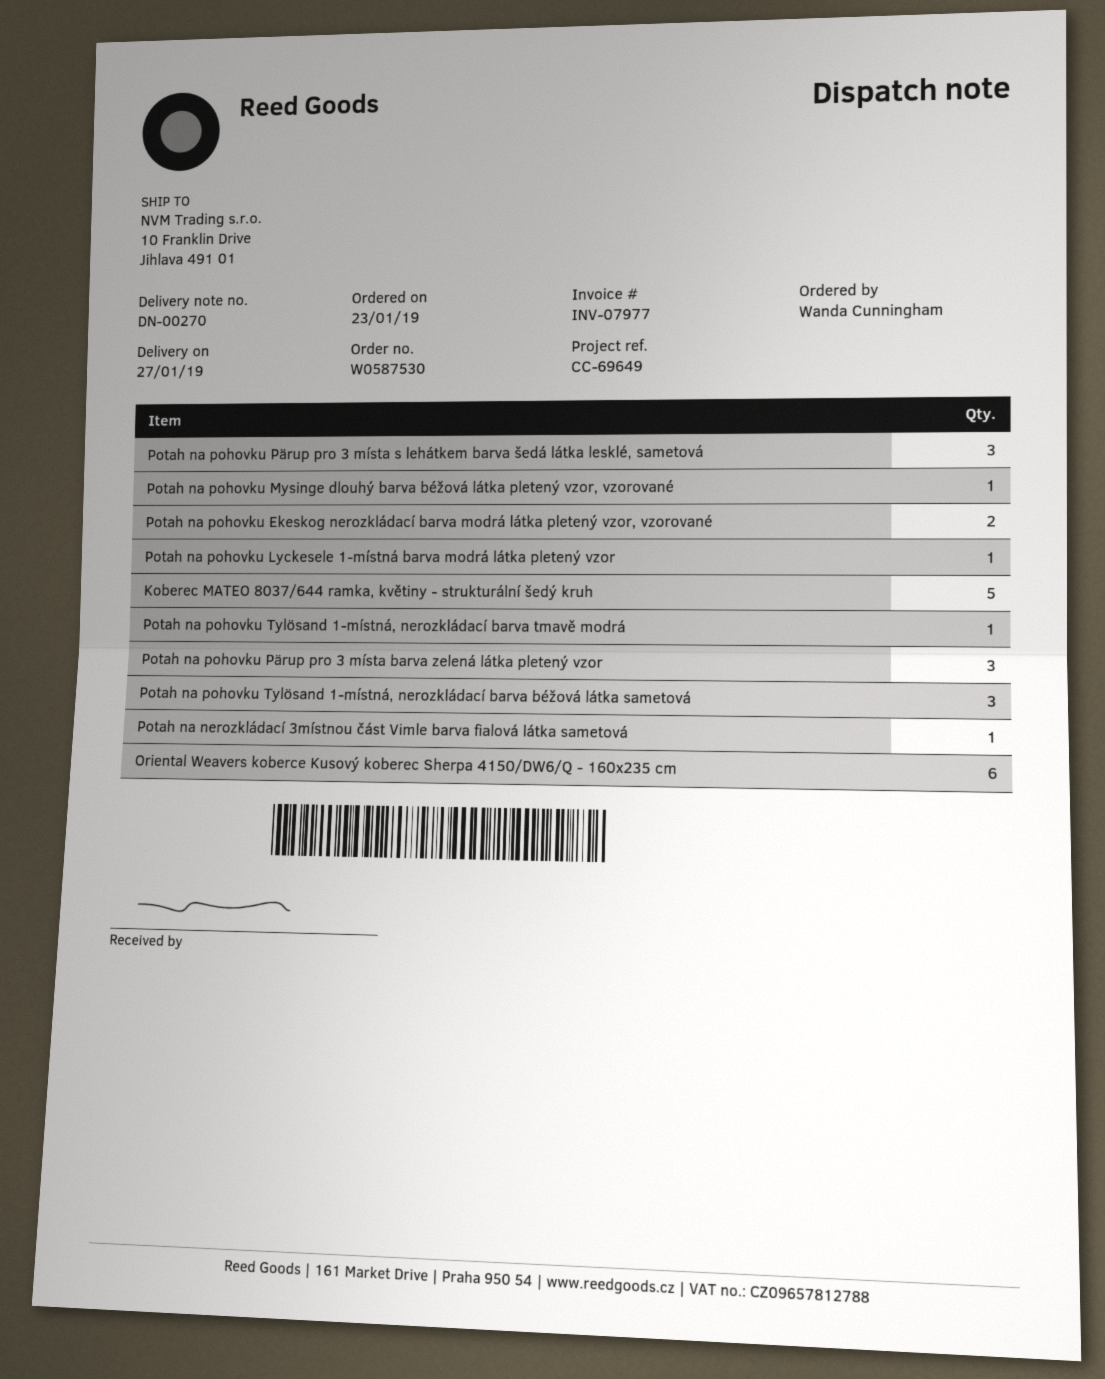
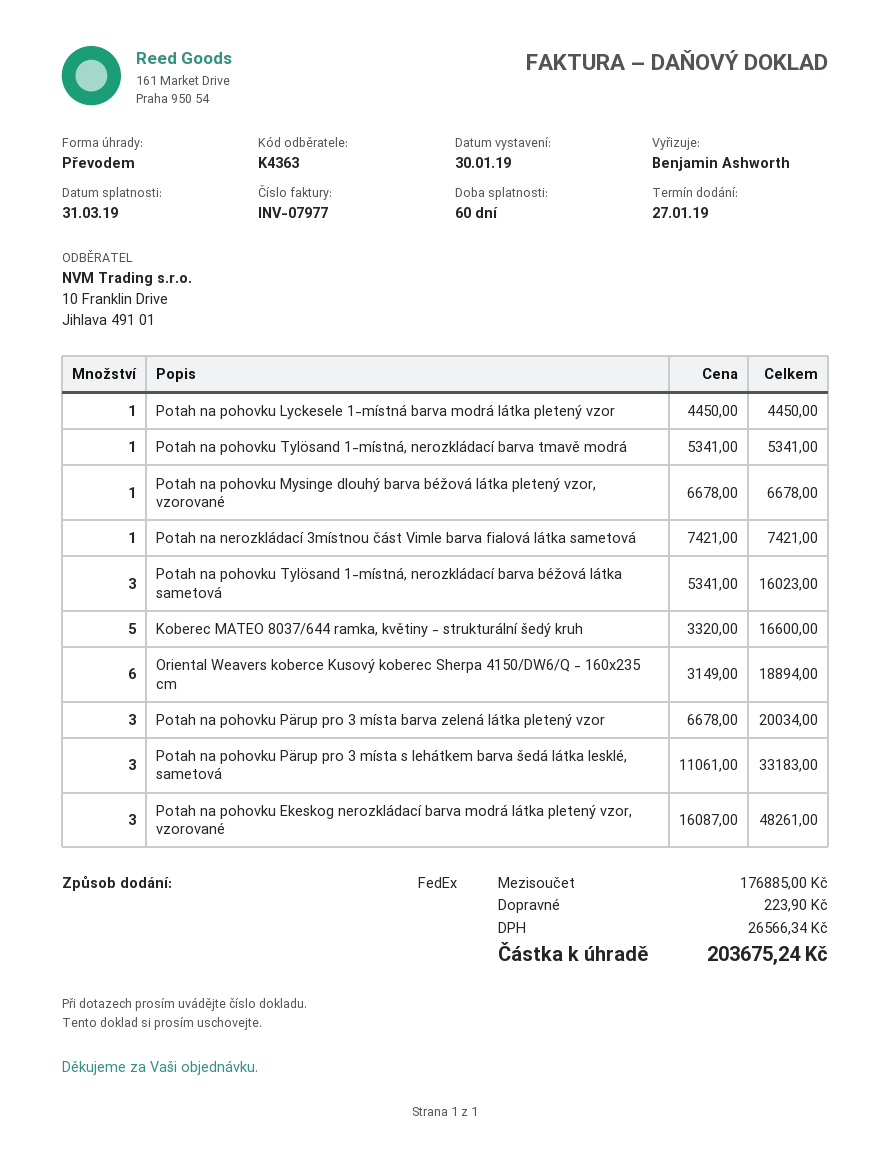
Potah na pohovku Ekeskog nerozkládací barva modrá látka pletený vzor, vzorované: 2 -> 3

